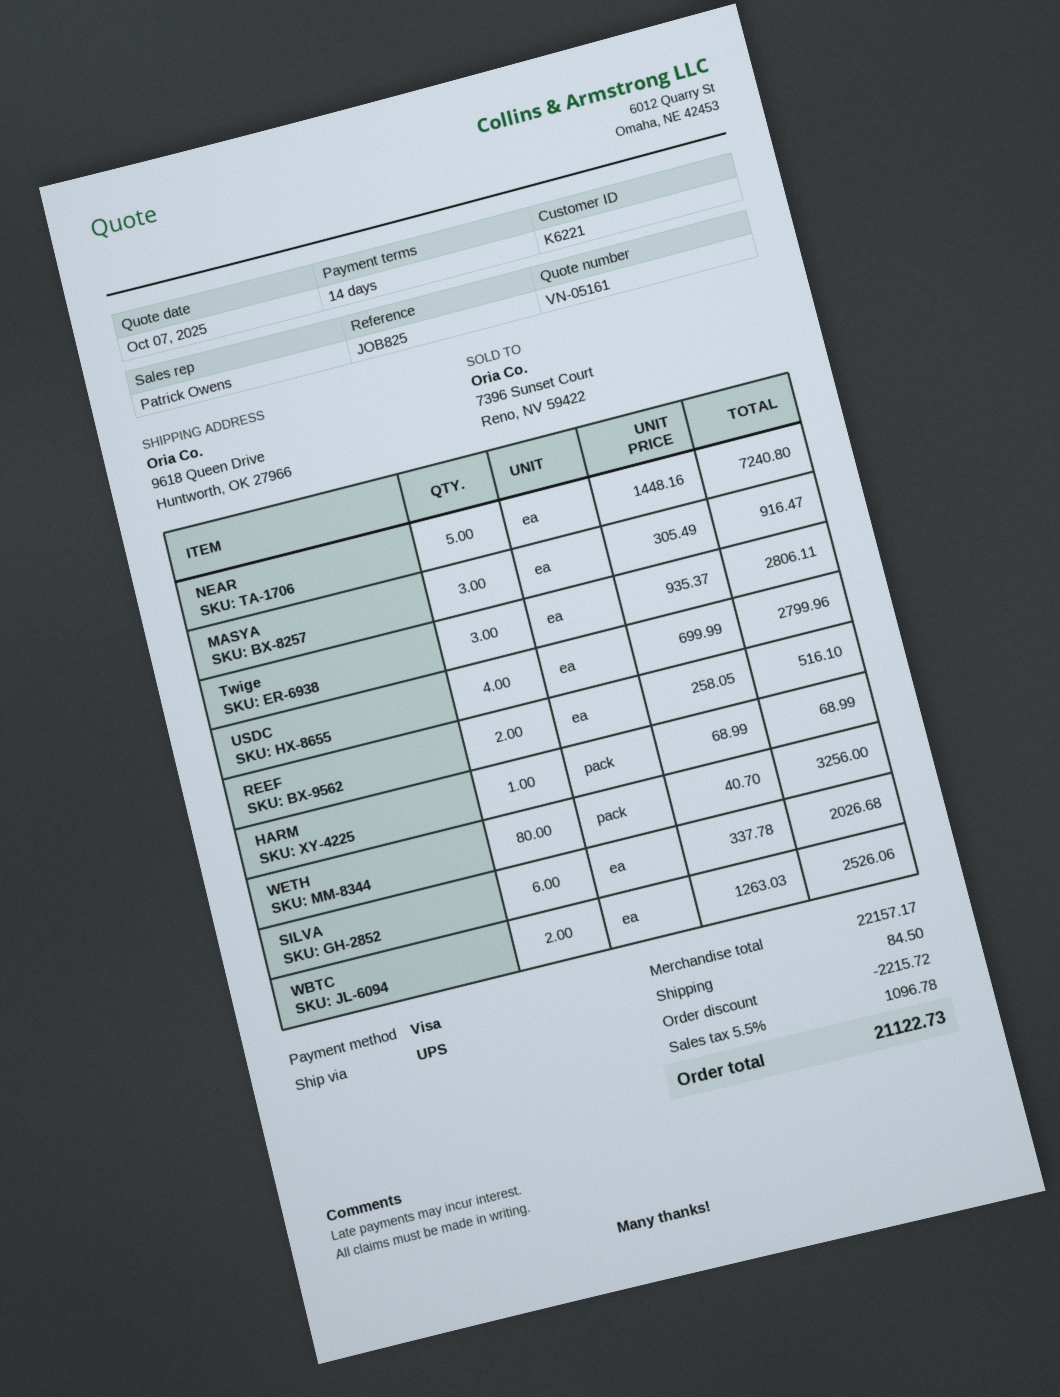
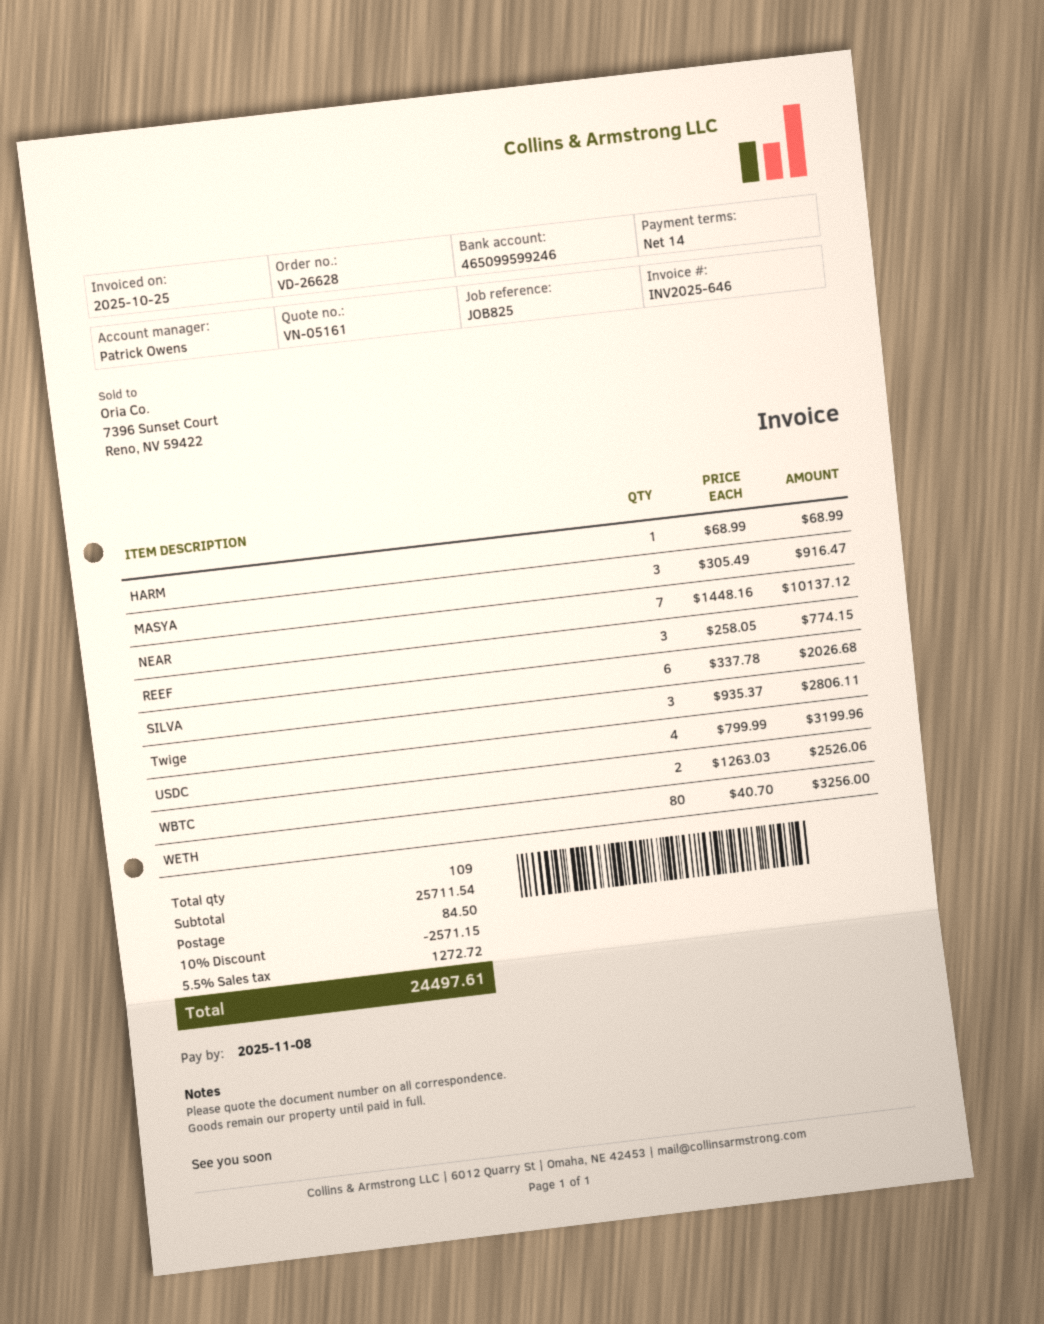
NEAR: 5 x 1448.16 = 7240.80 -> 7 x 1448.16 = 10137.12
USDC: 4 x 699.99 = 2799.96 -> 4 x 799.99 = 3199.96
REEF: 2 x 258.05 = 516.10 -> 3 x 258.05 = 774.15
subtotal: 22157.17 -> 25711.54
discount: 2215.72 -> 2571.15
tax: 5.5% = 1096.78 -> 5.5% = 1272.72
total: 21122.73 -> 24497.61

